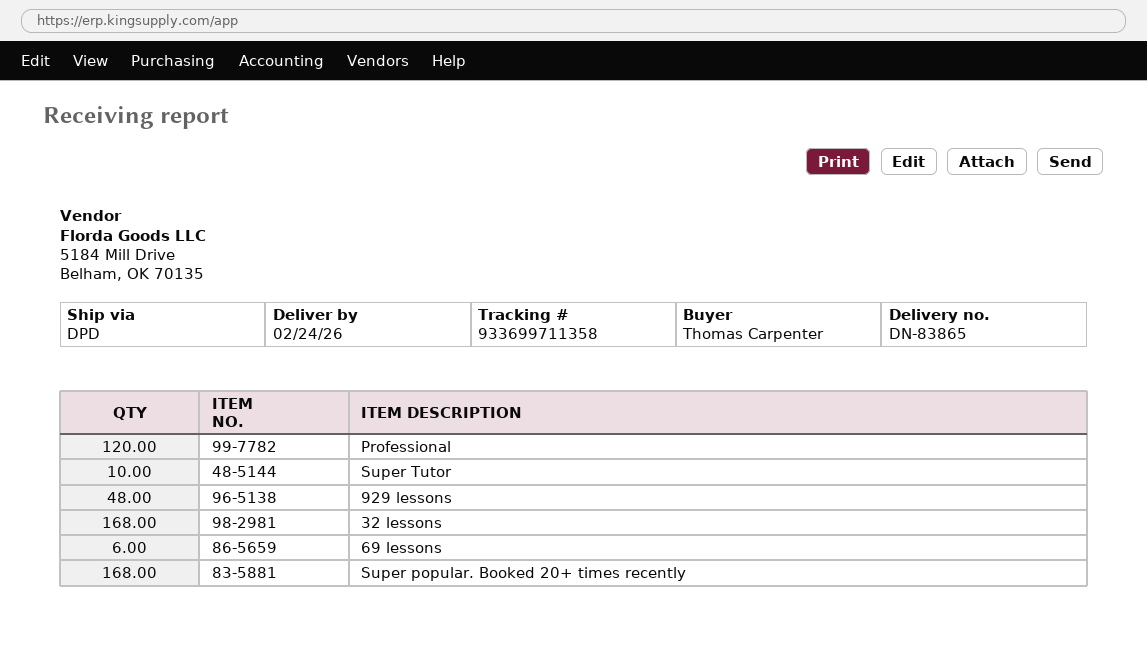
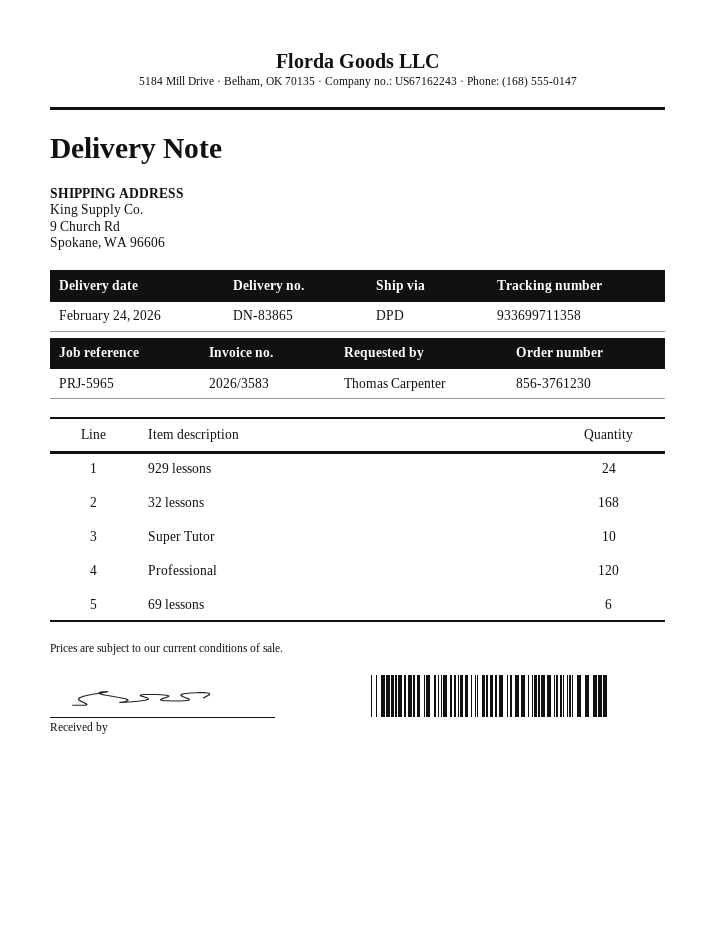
929 lessons: 48 -> 24
Super popular. Booked 20+ times recently: 168 -> none

